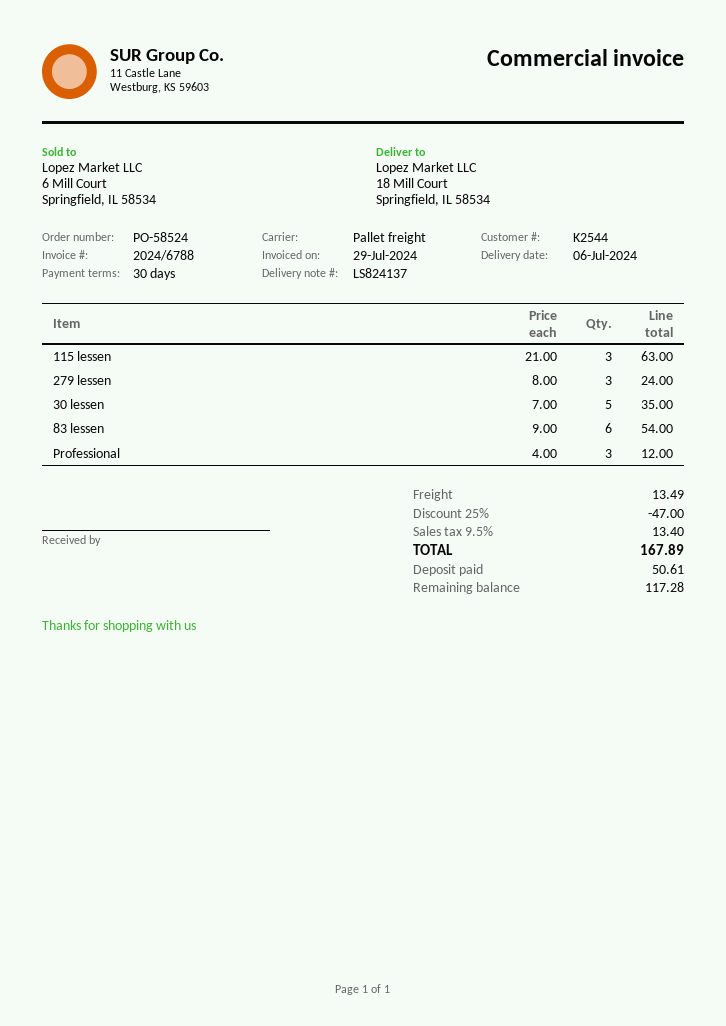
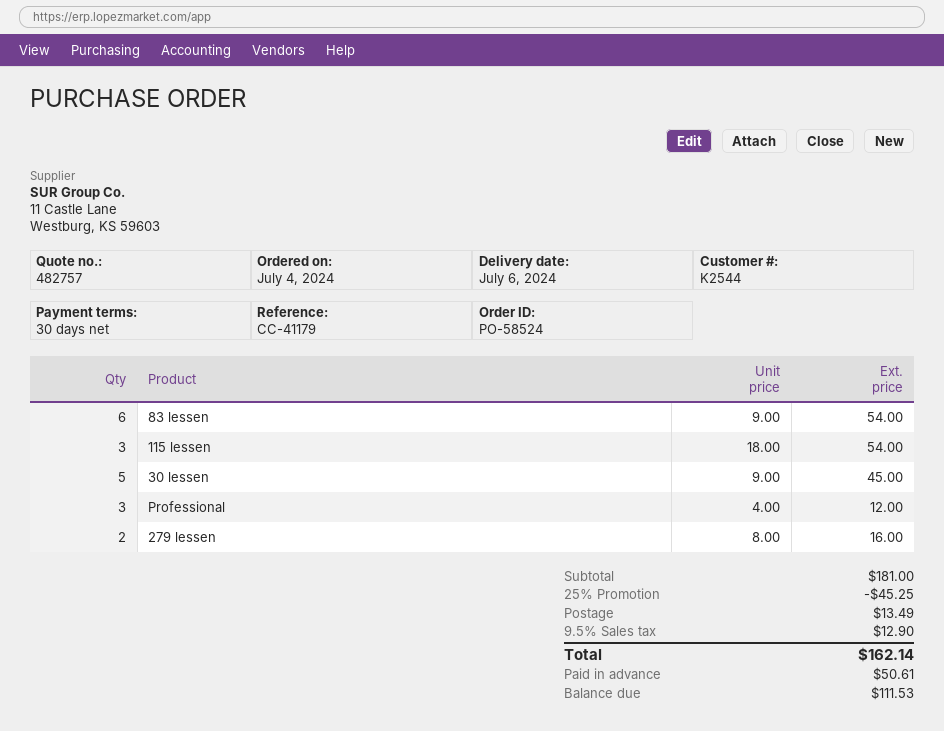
115 lessen: 3 x 21.00 = 63.00 -> 3 x 18.00 = 54.00
279 lessen: 3 x 8.00 = 24.00 -> 2 x 8.00 = 16.00
30 lessen: 5 x 7.00 = 35.00 -> 5 x 9.00 = 45.00
discount: 25% = 47.00 -> 25% = 45.25
tax: 9.5% = 13.40 -> 9.5% = 12.90
total: 167.89 -> 162.14
balance: 117.28 -> 111.53

